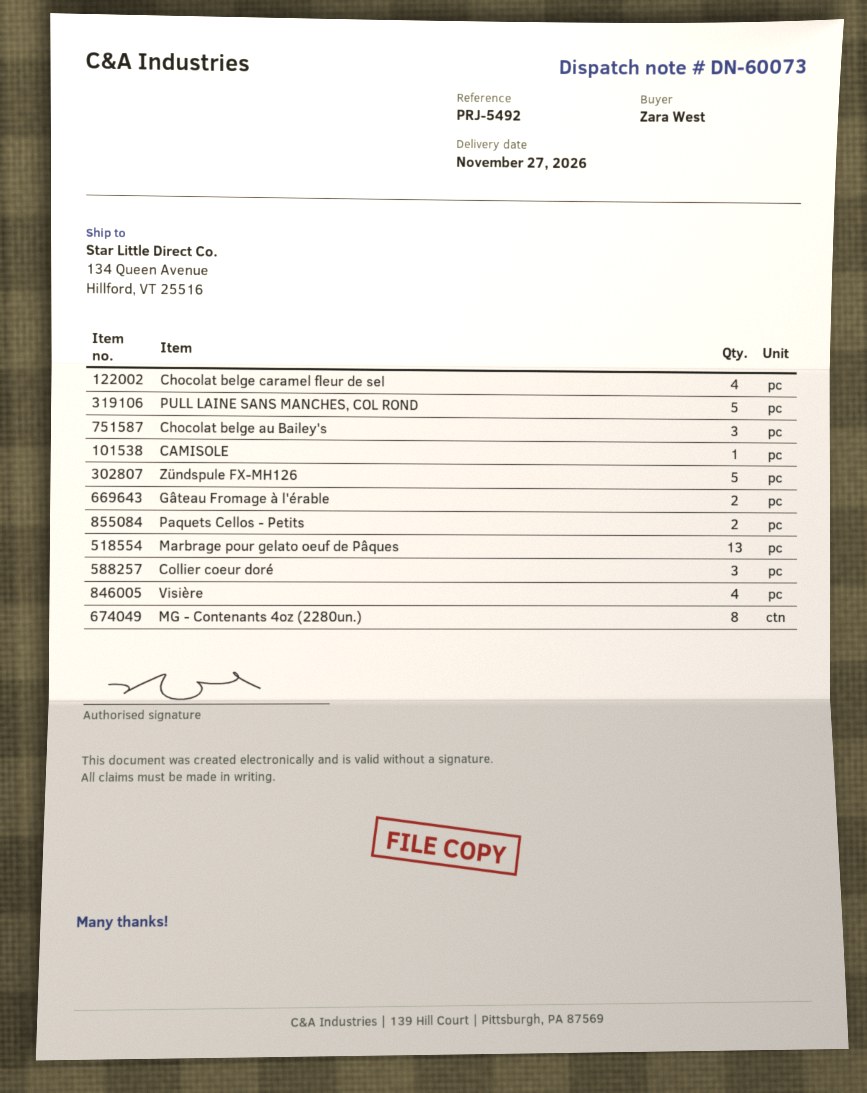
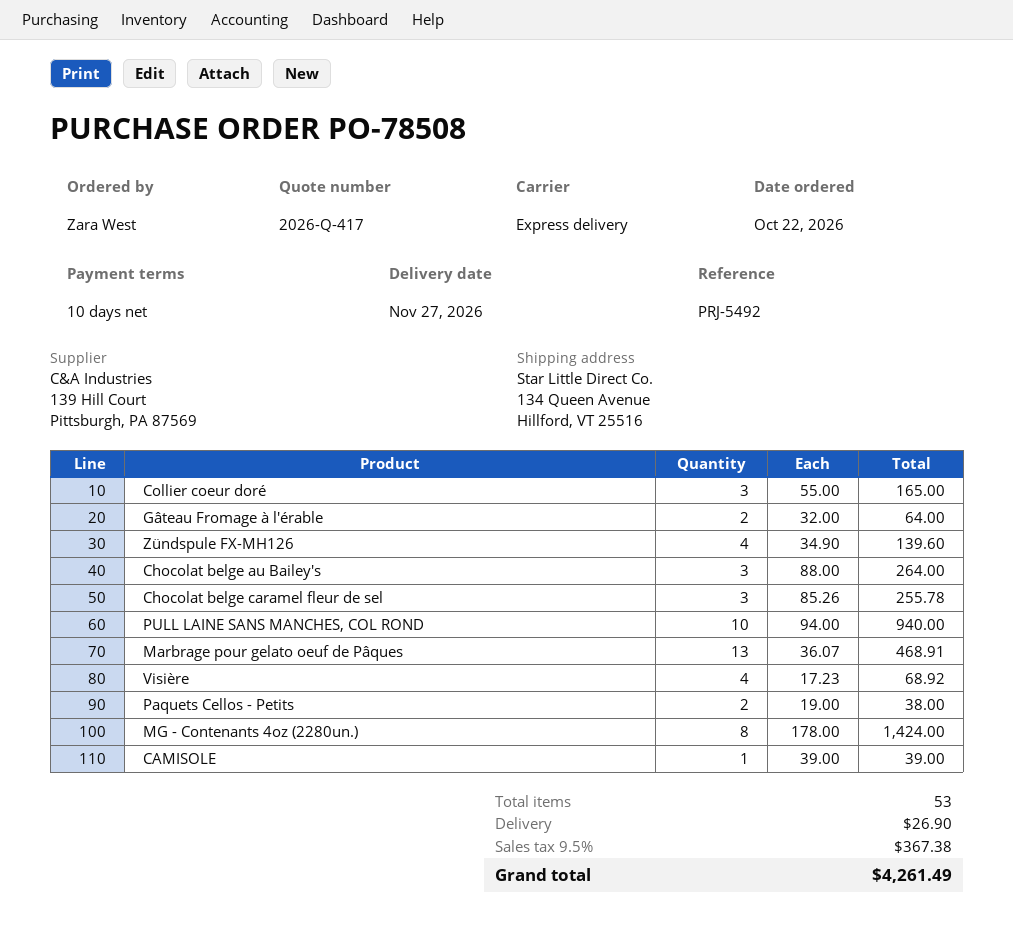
Chocolat belge caramel fleur de sel: 4 -> 3
PULL LAINE SANS MANCHES, COL ROND: 5 -> 10
Zündspule FX-MH126: 5 -> 4

